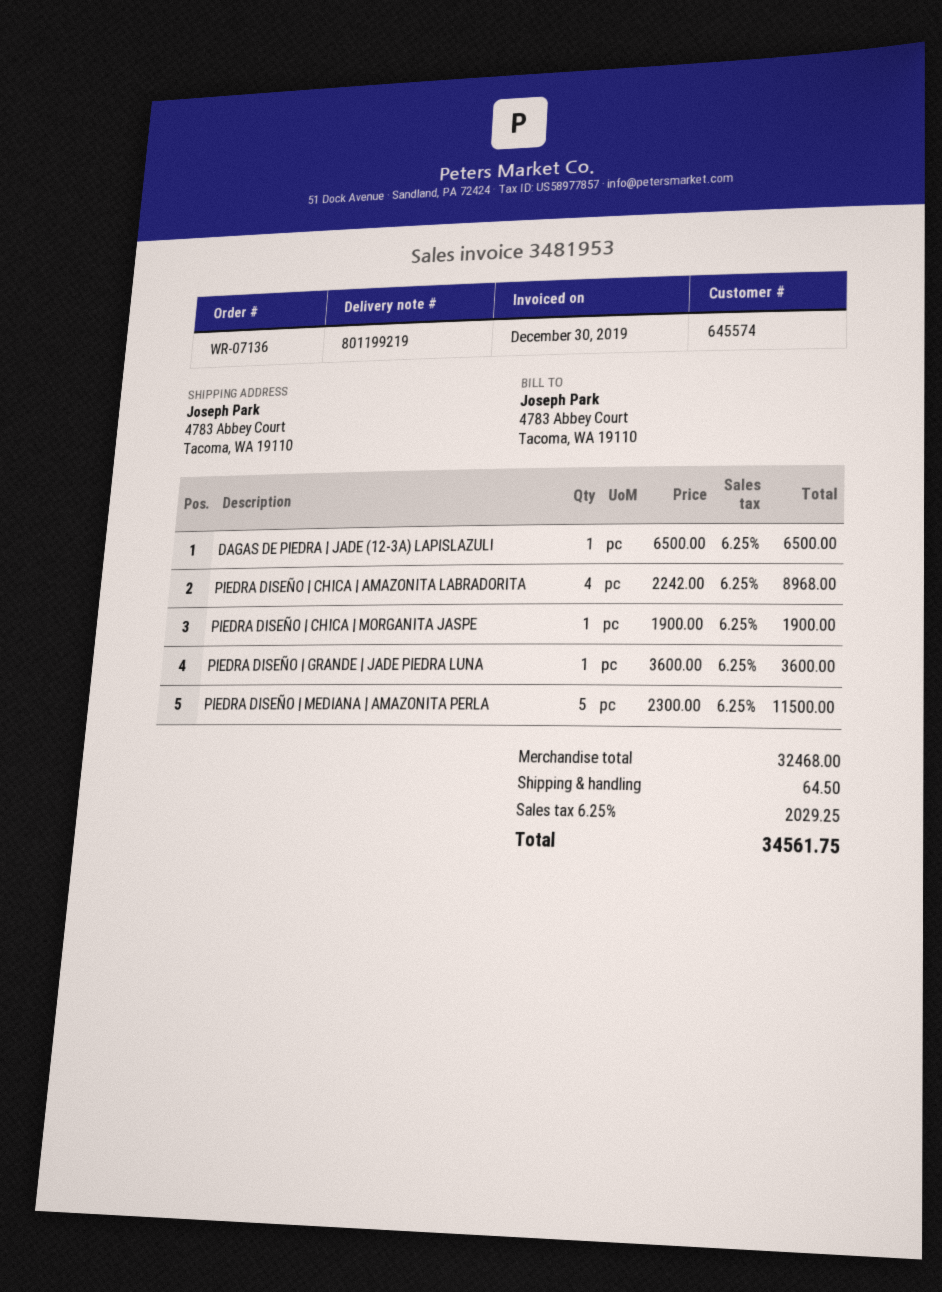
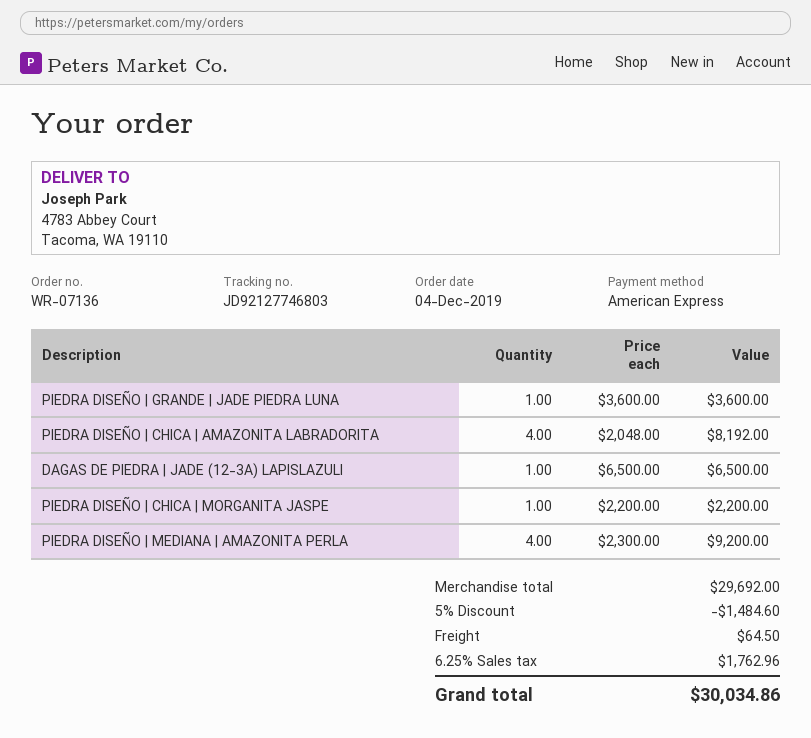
PIEDRA DISEÑO | CHICA | AMAZONITA LABRADORITA: 4 x 2242.00 = 8968.00 -> 4 x 2048.00 = 8192.00
PIEDRA DISEÑO | CHICA | MORGANITA JASPE: 1 x 1900.00 = 1900.00 -> 1 x 2200.00 = 2200.00
PIEDRA DISEÑO | MEDIANA | AMAZONITA PERLA: 5 x 2300.00 = 11500.00 -> 4 x 2300.00 = 9200.00
subtotal: 32468.00 -> 29692.00
discount: none -> 5% = 1484.60
tax: 6.25% = 2029.25 -> 6.25% = 1762.96
total: 34561.75 -> 30034.86

